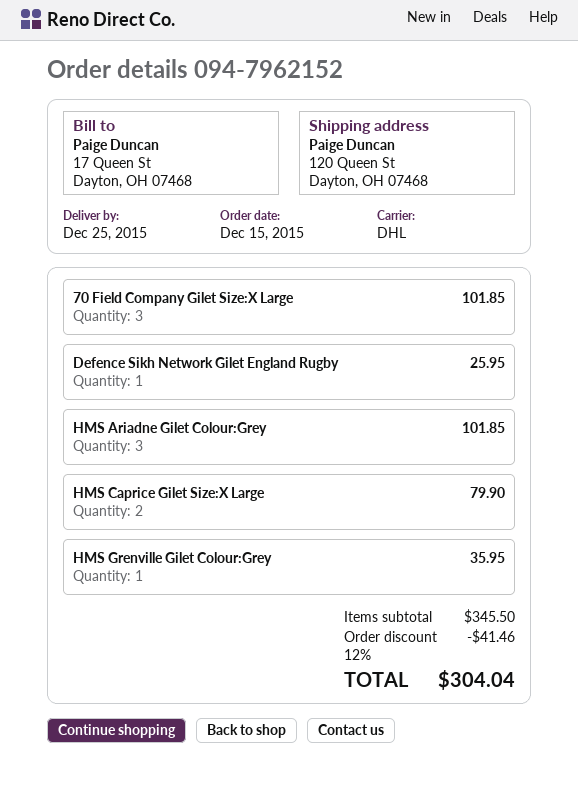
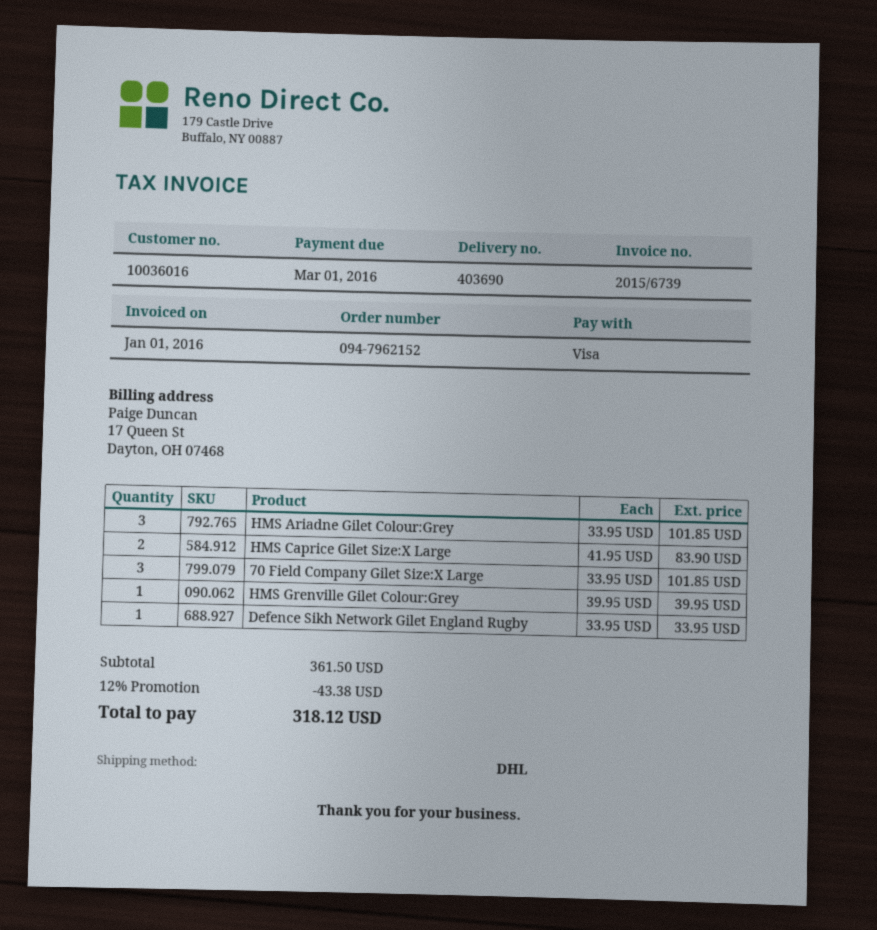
Defence Sikh Network Gilet England Rugby: 1 for 25.95 -> 1 for 33.95
HMS Caprice Gilet Size:X Large: 2 for 79.90 -> 2 for 83.90
HMS Grenville Gilet Colour:Grey: 1 for 35.95 -> 1 for 39.95
subtotal: 345.50 -> 361.50
discount: 12% = 41.46 -> 12% = 43.38
total: 304.04 -> 318.12

